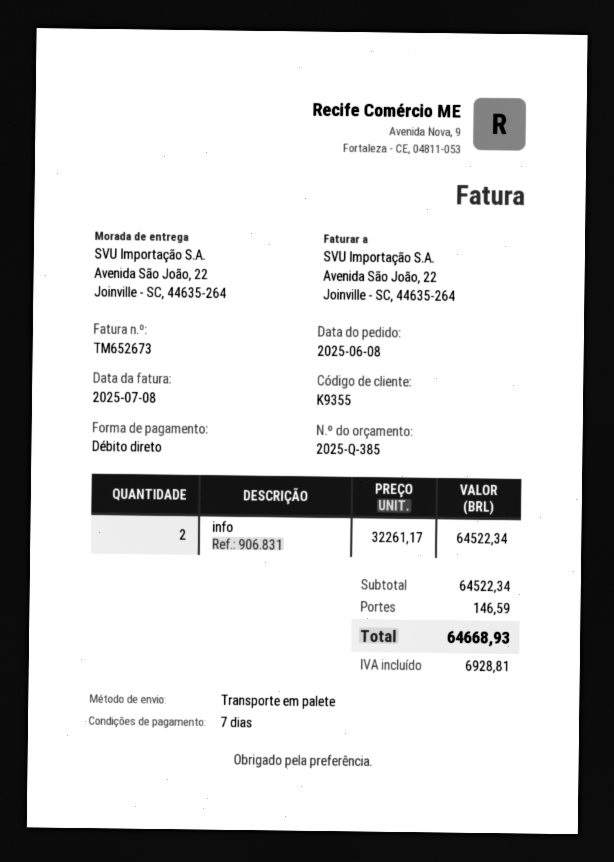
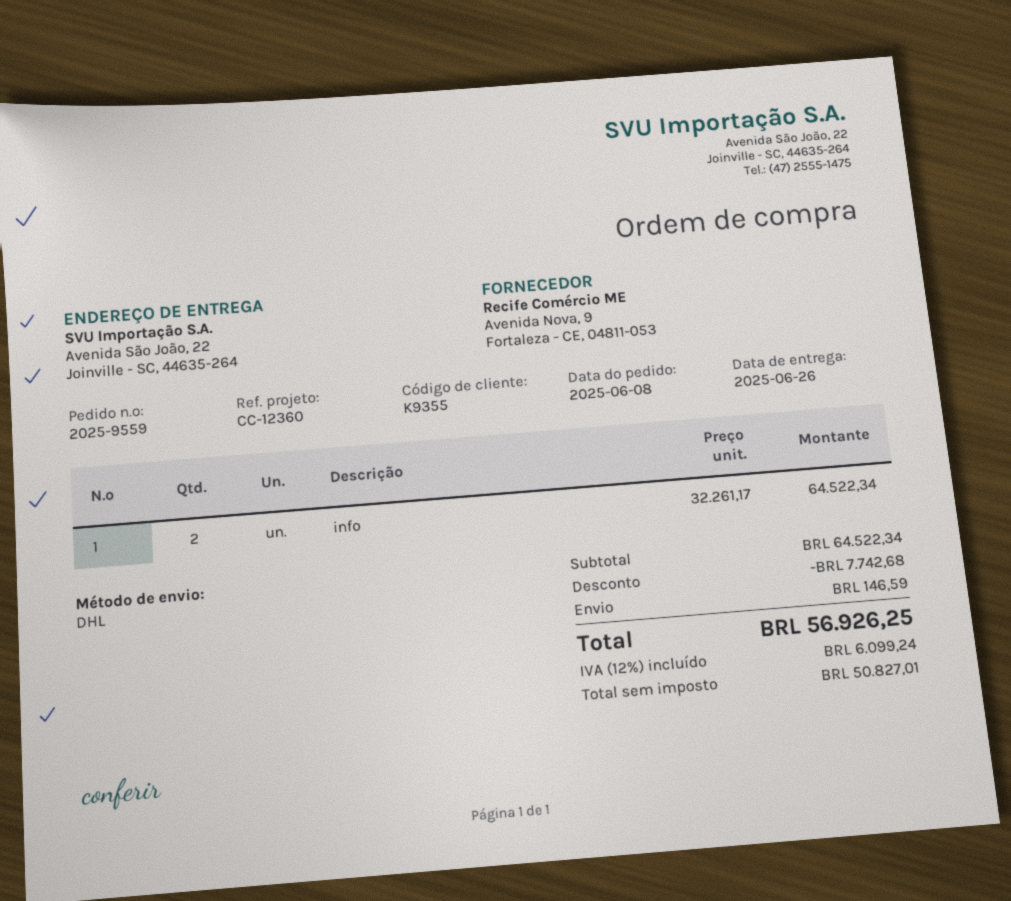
shipping method: pallet freight -> DHL
discount: none -> 7742.68
tax: 6928.81 -> 6099.24
total: 64668.93 -> 56926.25

